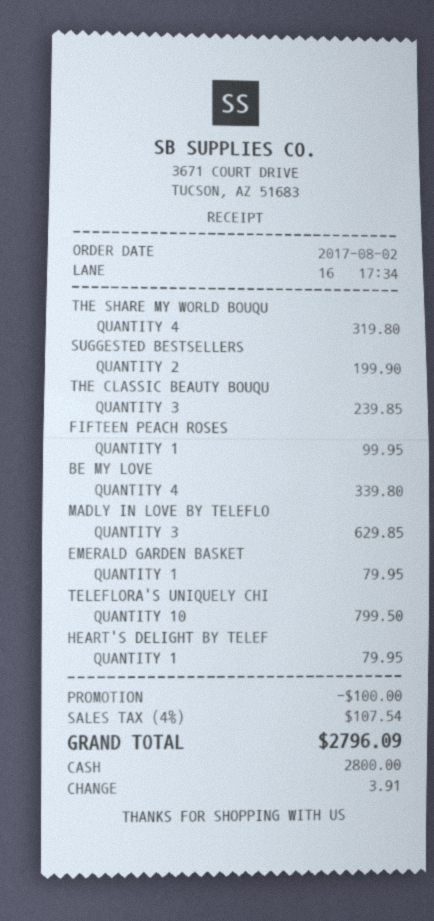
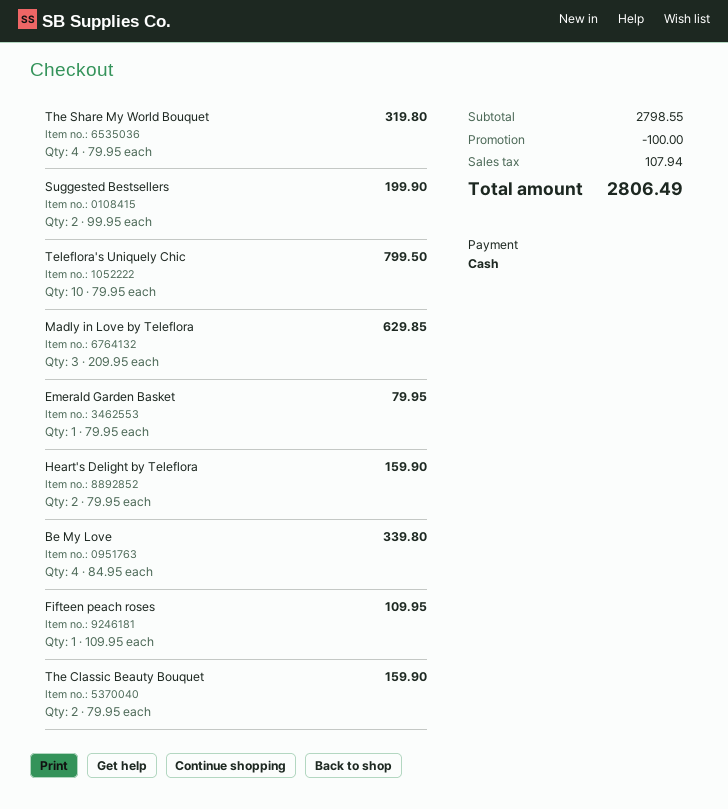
THE CLASSIC BEAUTY BOUQU: 3 for 239.85 -> 2 for 159.90
FIFTEEN PEACH ROSES: 1 for 99.95 -> 1 for 109.95
HEART'S DELIGHT BY TELEF: 1 for 79.95 -> 2 for 159.90
tax: 107.54 -> 107.94
total: 2796.09 -> 2806.49

